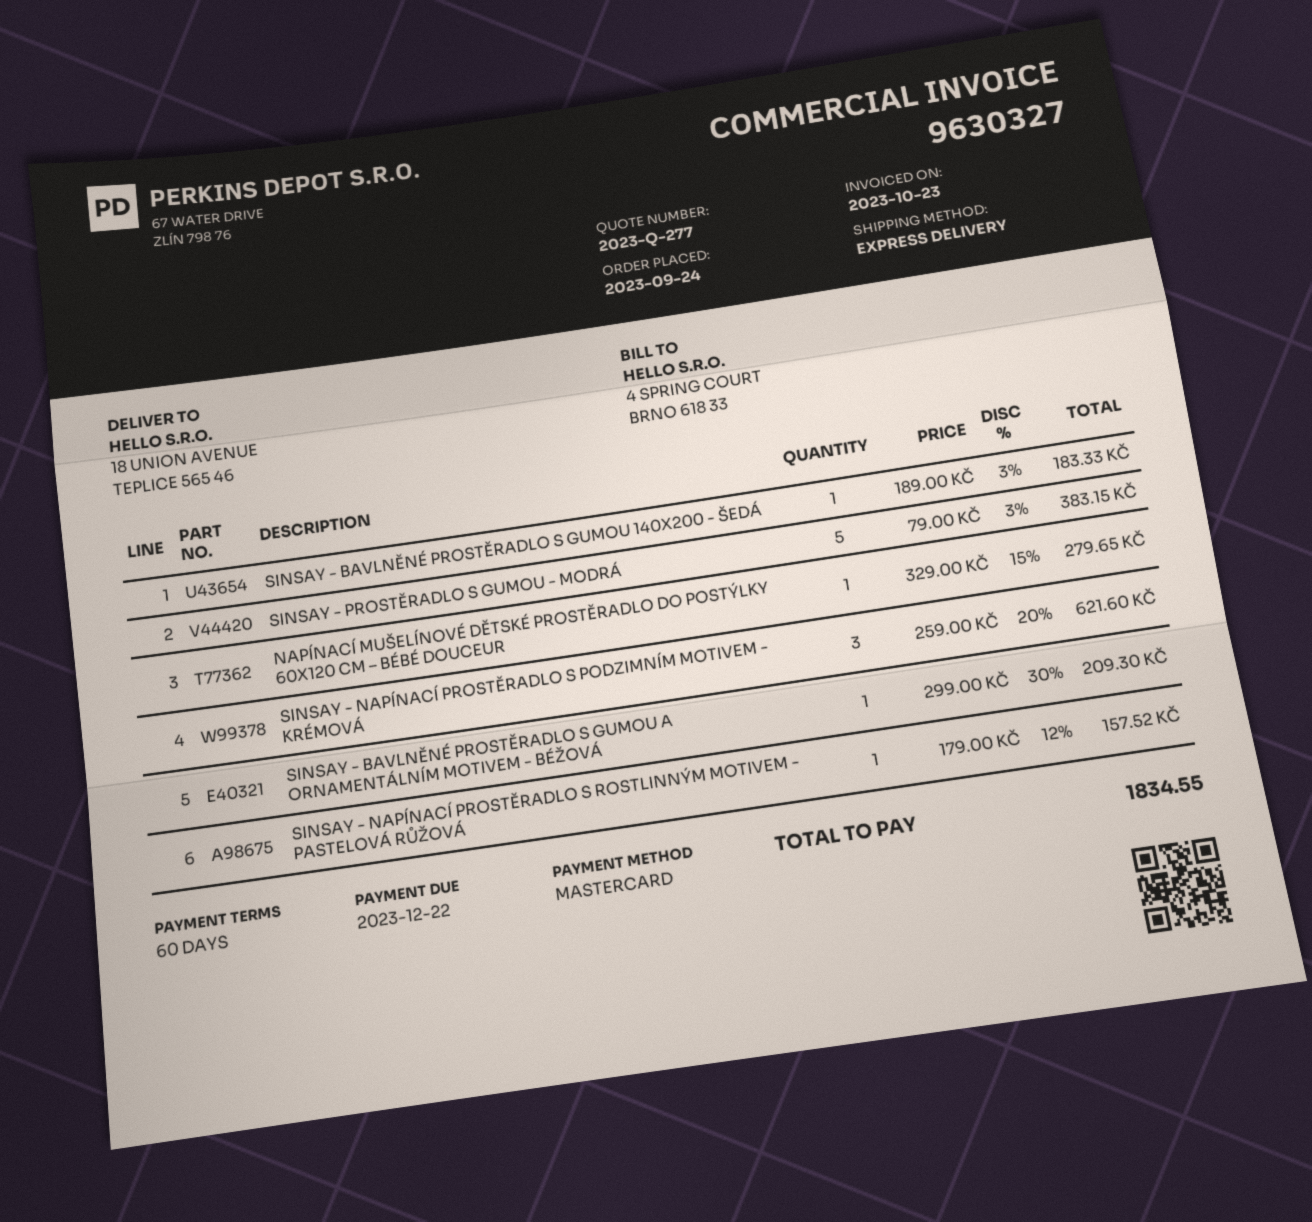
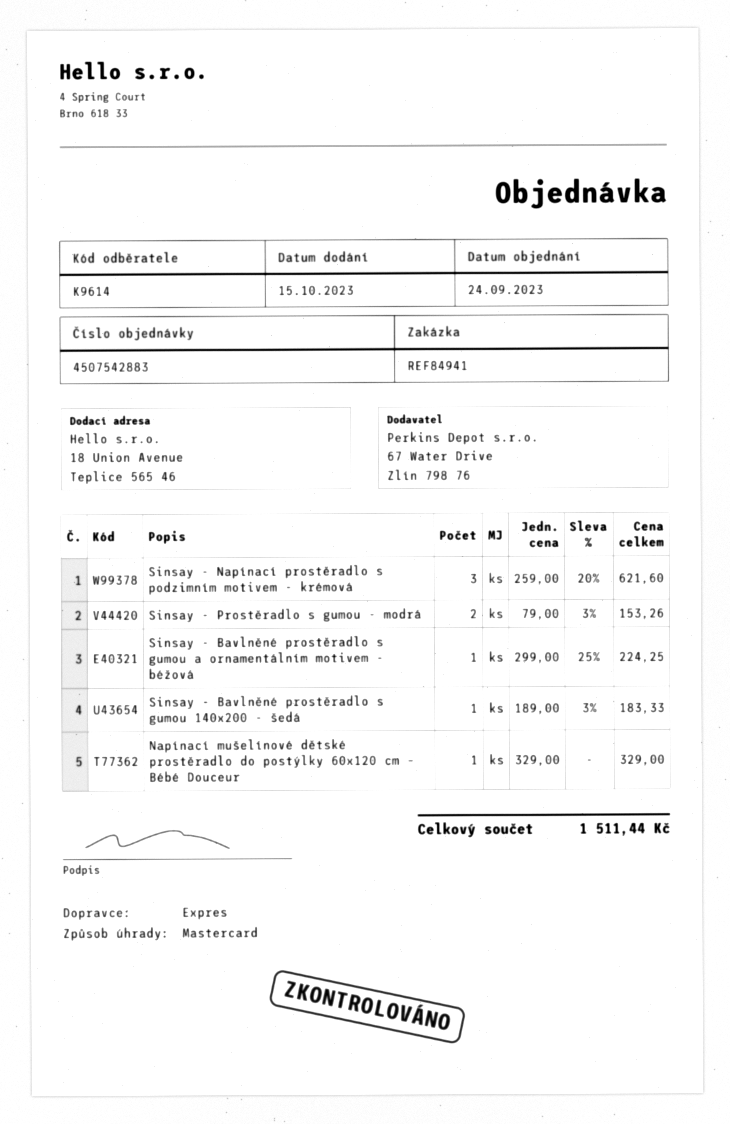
SINSAY - PROSTĚRADLO S GUMOU - MODRÁ: 5 x 79.00 - 3% = 383.15 -> 2 x 79.00 - 3% = 153.26
NAPÍNACÍ MUŠELÍNOVÉ DĚTSKÉ PROSTĚRADLO DO POSTÝLKY 60X120 CM – BÉBÉ DOUCEUR: 1 x 329.00 - 15% = 279.65 -> 1 x 329.00 = 329.00
SINSAY - BAVLNĚNÉ PROSTĚRADLO S GUMOU A ORNAMENTÁLNÍM MOTIVEM - BÉŽOVÁ: 1 x 299.00 - 30% = 209.30 -> 1 x 299.00 - 25% = 224.25
SINSAY - NAPÍNACÍ PROSTĚRADLO S ROSTLINNÝM MOTIVEM - PASTELOVÁ RŮŽOVÁ: 1 x 179.00 - 12% = 157.52 -> none
total: 1834.55 -> 1511.44

